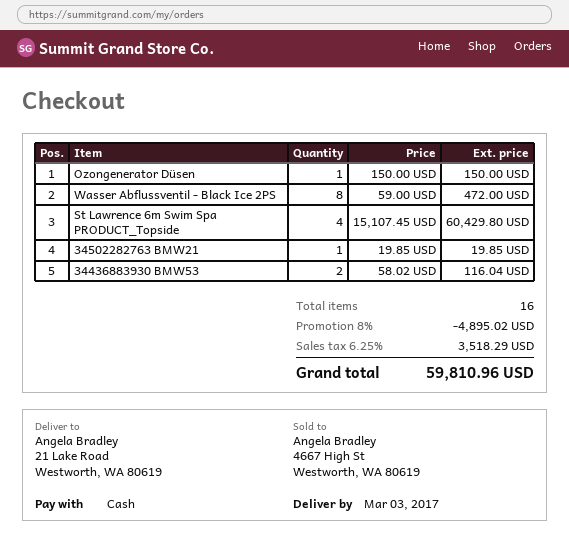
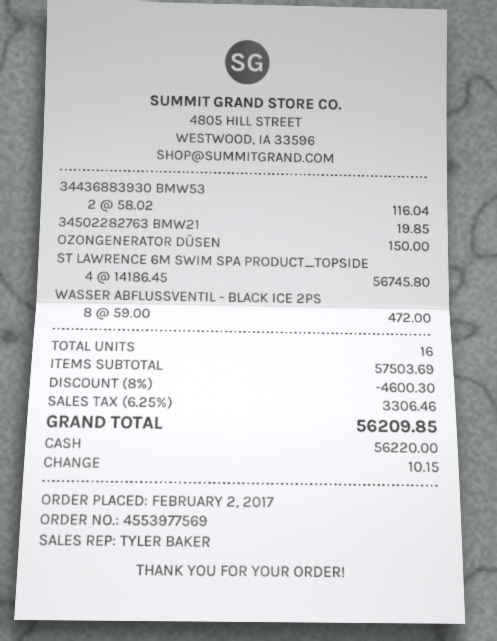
St Lawrence 6m Swim Spa PRODUCT_Topside: 4 x 15107.45 = 60429.80 -> 4 x 14186.45 = 56745.80
discount: 8% = 4895.02 -> 8% = 4600.30
tax: 6.25% = 3518.29 -> 6.25% = 3306.46
total: 59810.96 -> 56209.85

